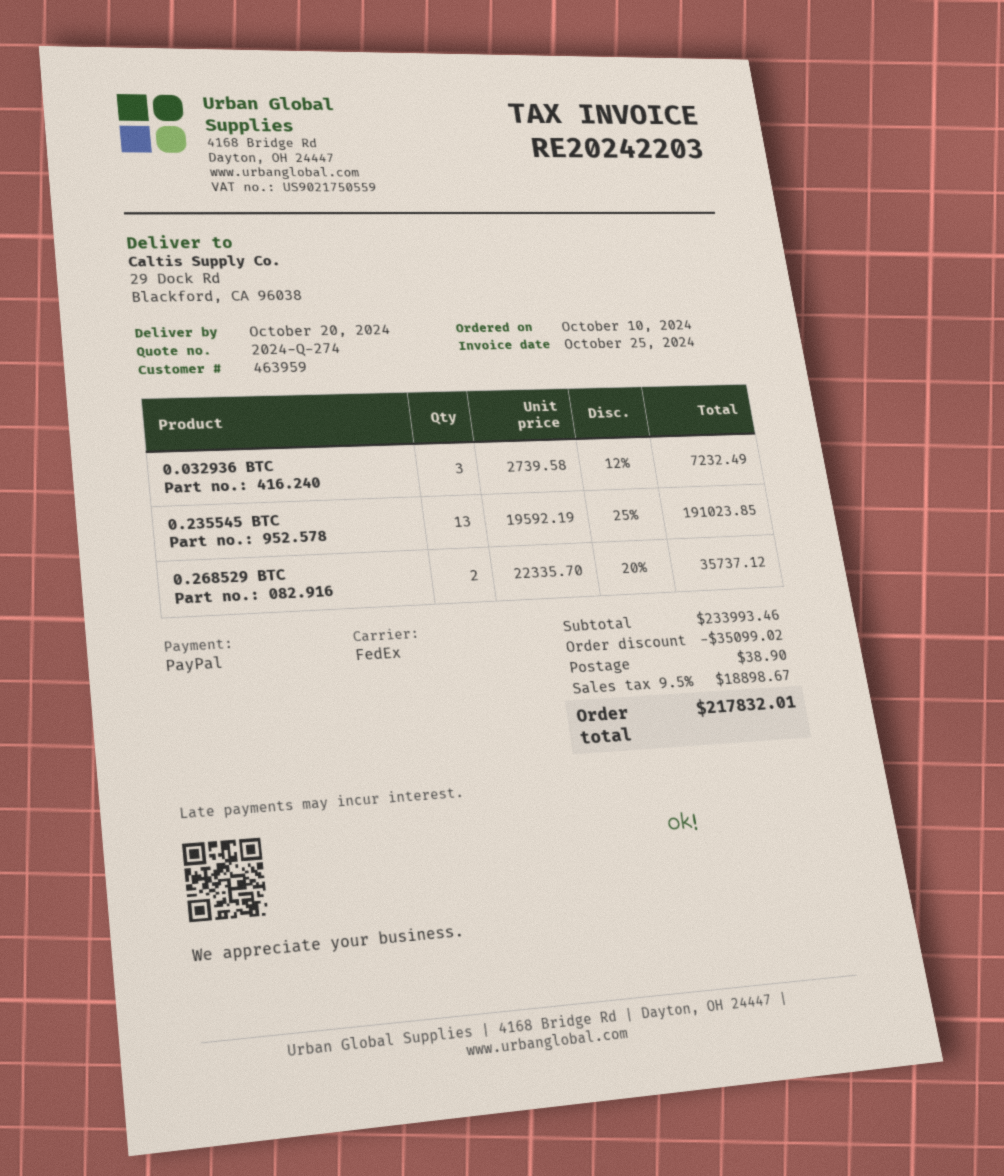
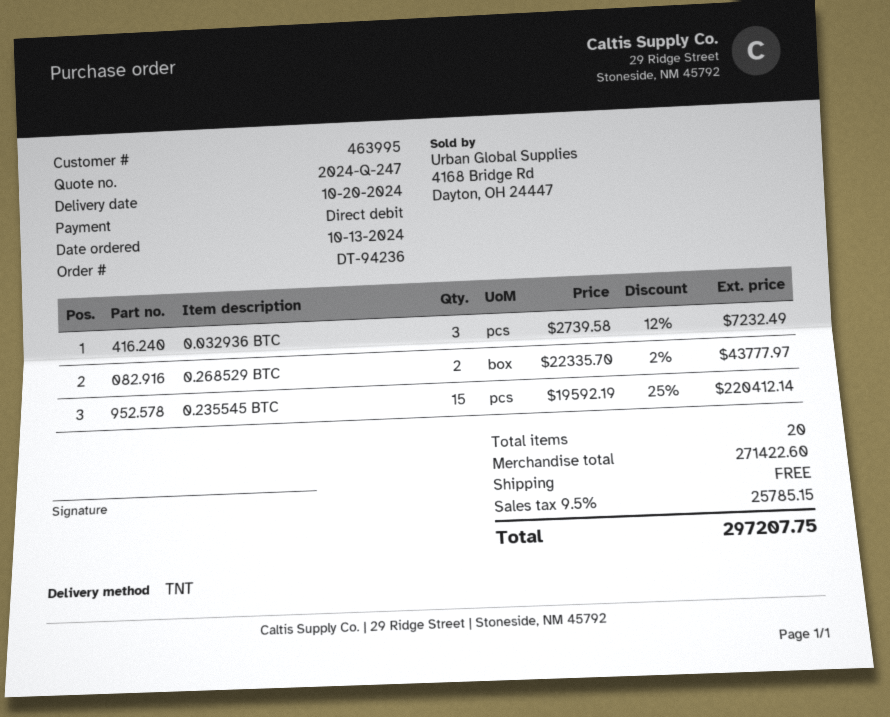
quote number: 2024-Q-274 -> 2024-Q-247
order date: 2024-10-10 -> 2024-10-13
customer number: 463959 -> 463995
payment method: PayPal -> direct debit
shipping method: FedEx -> TNT
0.235545 BTC: 13 x 19592.19 - 25% = 191023.85 -> 15 x 19592.19 - 25% = 220412.14
0.268529 BTC: 2 x 22335.70 - 20% = 35737.12 -> 2 x 22335.70 - 2% = 43777.97
subtotal: 233993.46 -> 271422.60
discount: 35099.02 -> none
shipping: 38.90 -> 0.00
tax: 9.5% = 18898.67 -> 9.5% = 25785.15
total: 217832.01 -> 297207.75

